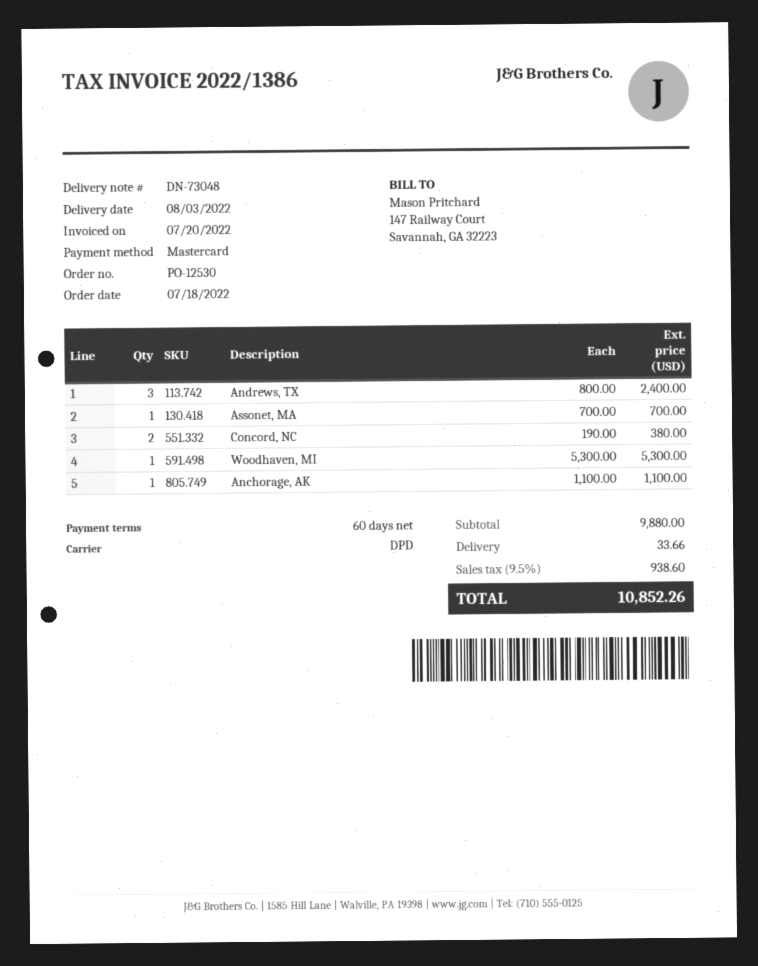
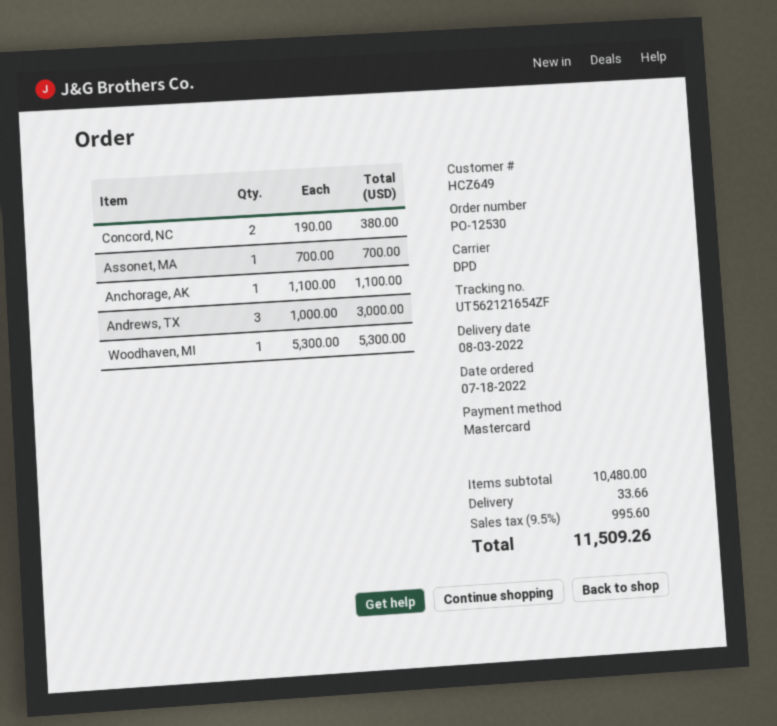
Andrews, TX: 3 x 800.00 = 2400.00 -> 3 x 1000.00 = 3000.00
subtotal: 9880.00 -> 10480.00
tax: 9.5% = 938.60 -> 9.5% = 995.60
total: 10852.26 -> 11509.26

